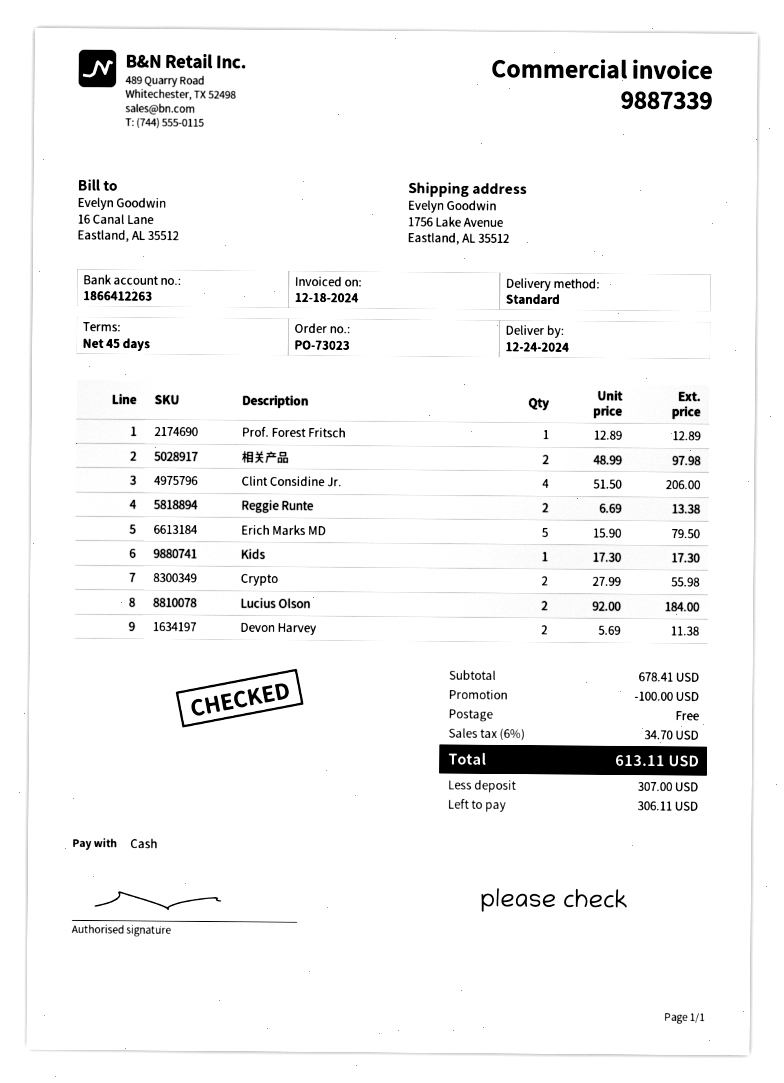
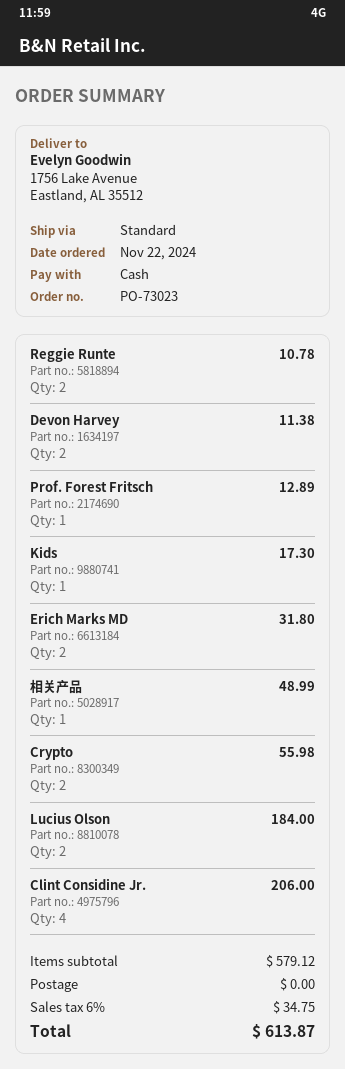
相关产品: 2 for 97.98 -> 1 for 48.99
Reggie Runte: 2 for 13.38 -> 2 for 10.78
Erich Marks MD: 5 for 79.50 -> 2 for 31.80
subtotal: 678.41 -> 579.12
discount: 100.00 -> none
tax: 6% = 34.70 -> 6% = 34.75
total: 613.11 -> 613.87

